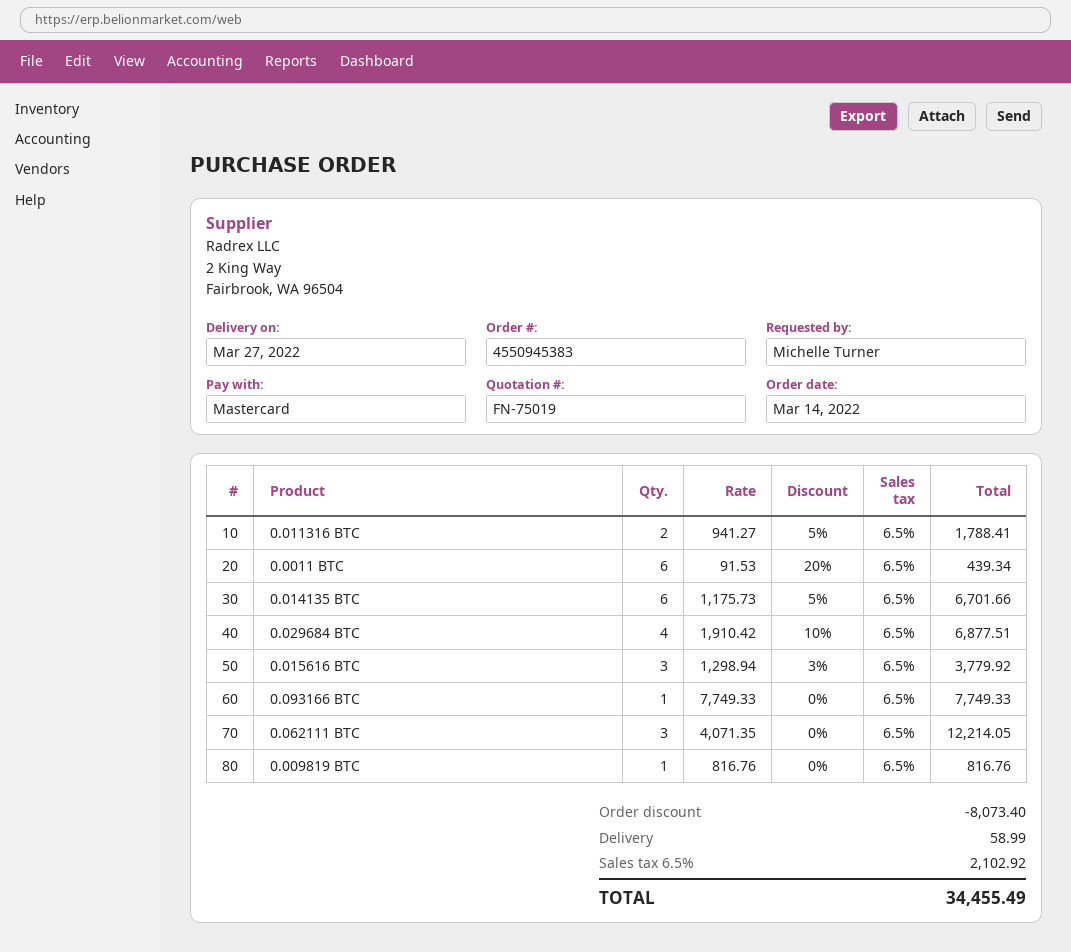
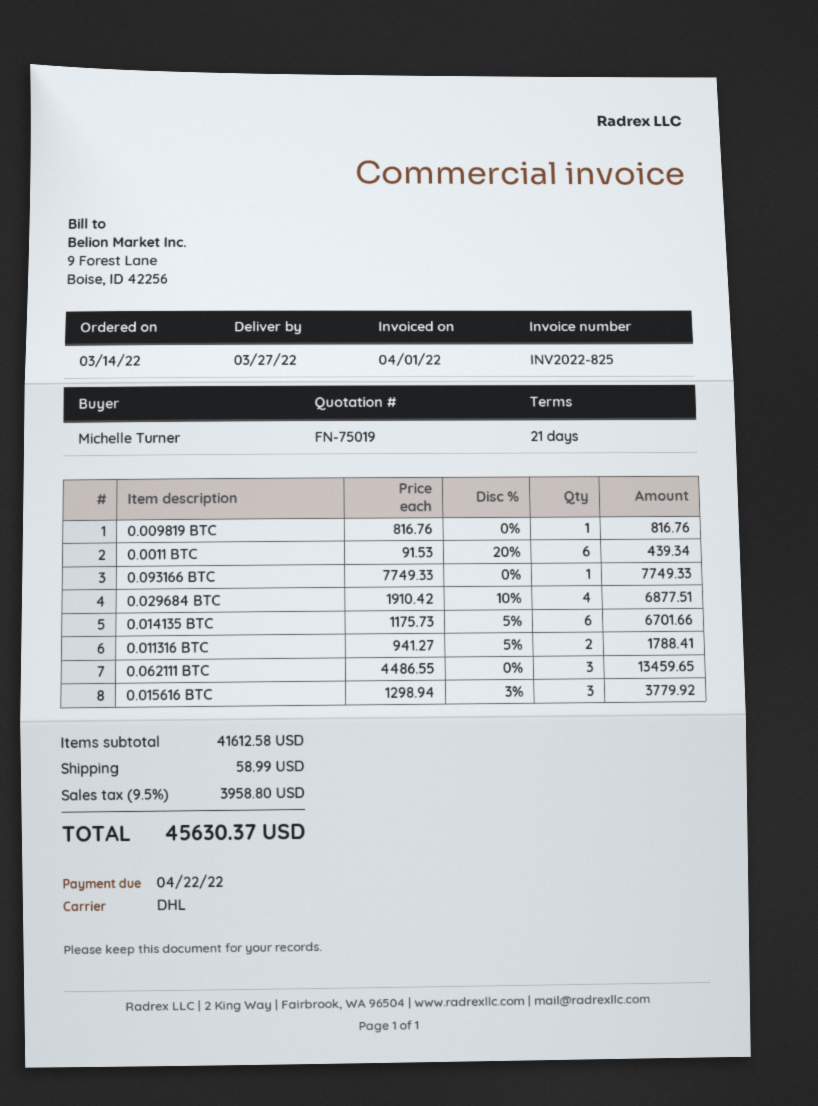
0.062111 BTC: 3 x 4071.35 = 12214.05 -> 3 x 4486.55 = 13459.65
discount: 8073.40 -> none
tax: 6.5% = 2102.92 -> 9.5% = 3958.80
total: 34455.49 -> 45630.37

